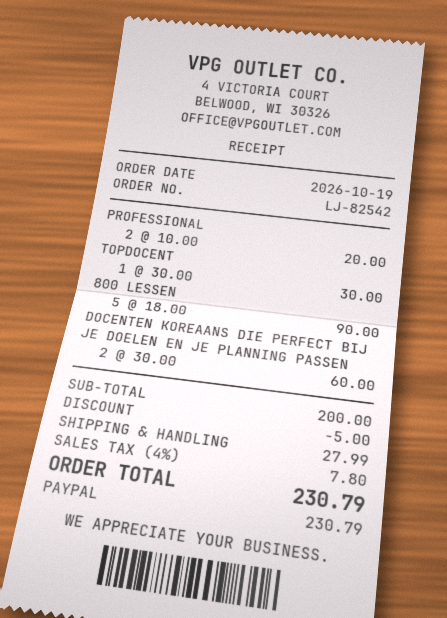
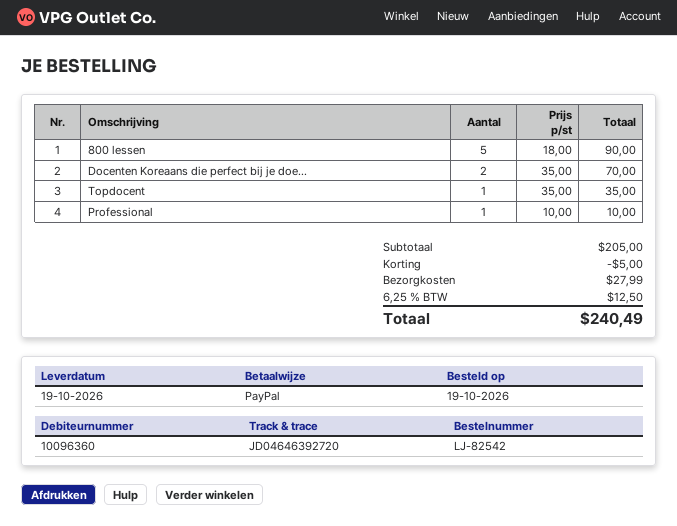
PROFESSIONAL: 2 x 10.00 = 20.00 -> 1 x 10.00 = 10.00
TOPDOCENT: 1 x 30.00 = 30.00 -> 1 x 35.00 = 35.00
DOCENTEN KOREAANS DIE PERFECT BIJ JE DOELEN EN JE PLANNING PASSEN: 2 x 30.00 = 60.00 -> 2 x 35.00 = 70.00
subtotal: 200.00 -> 205.00
tax: 4% = 7.80 -> 6.25% = 12.50
total: 230.79 -> 240.49

